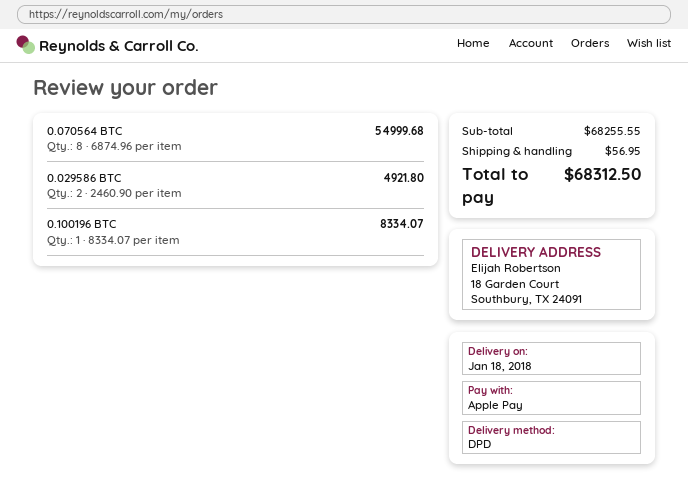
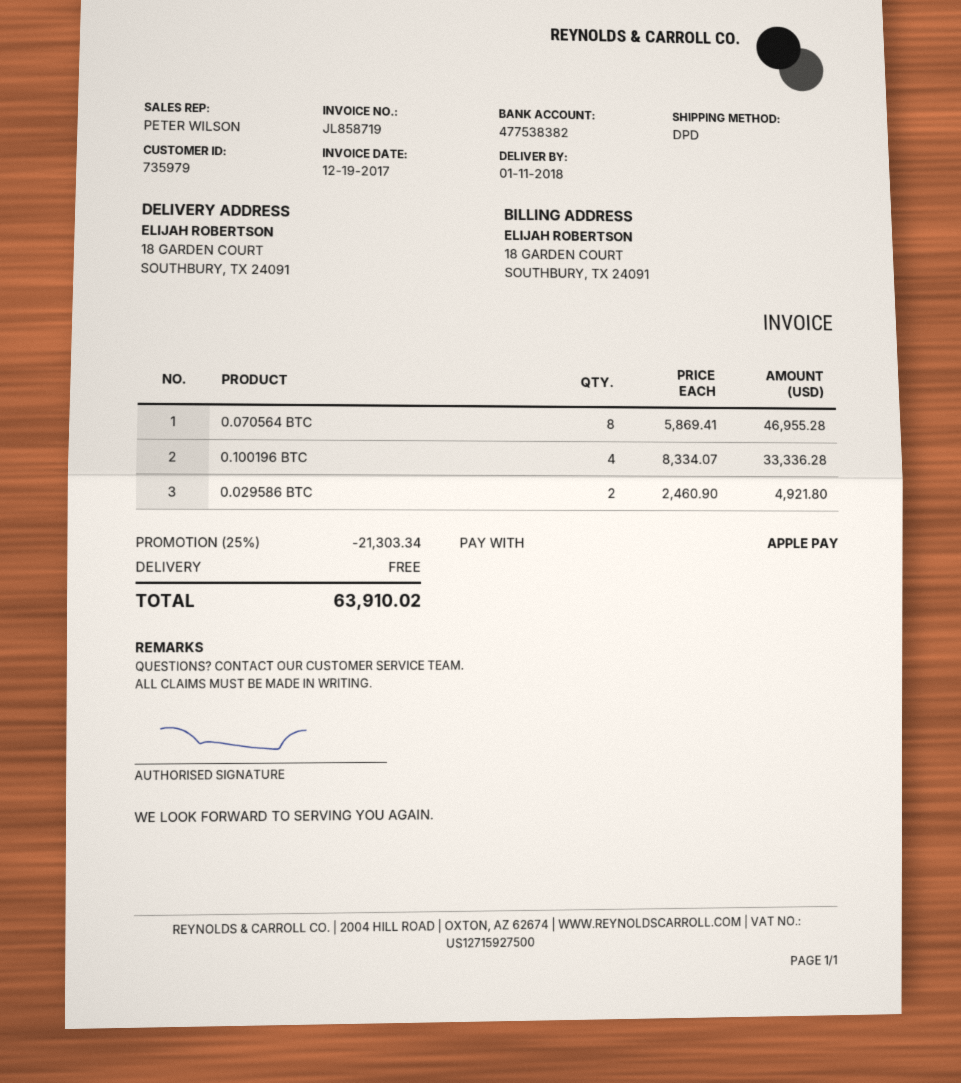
delivery date: 2018-01-18 -> 2018-01-11
0.070564 BTC: 8 x 6874.96 = 54999.68 -> 8 x 5869.41 = 46955.28
0.100196 BTC: 1 x 8334.07 = 8334.07 -> 4 x 8334.07 = 33336.28
discount: none -> 25% = 21303.34
shipping: 56.95 -> 0.00
total: 68312.50 -> 63910.02

